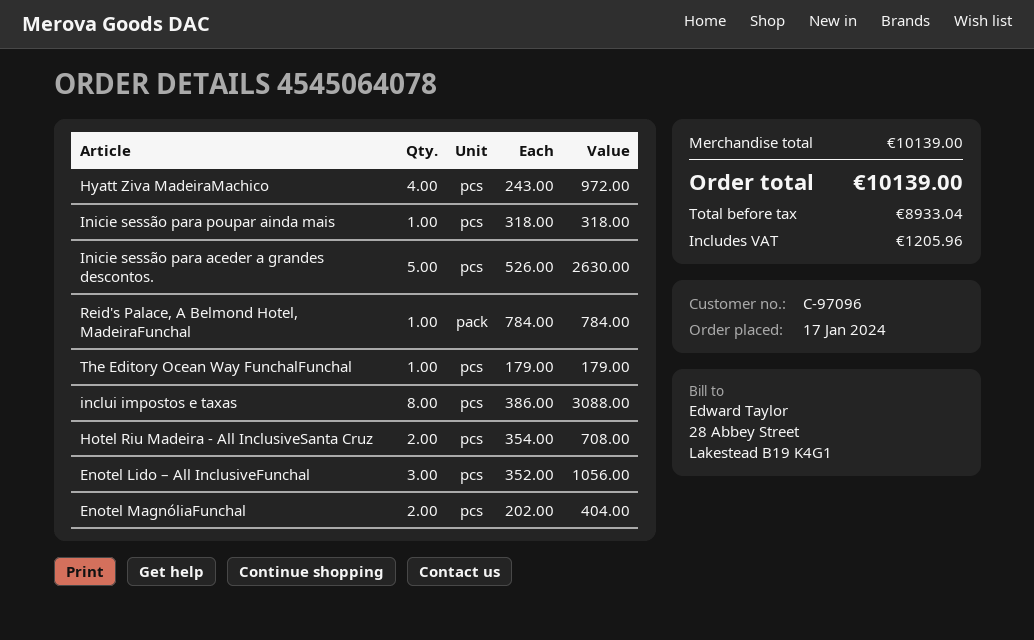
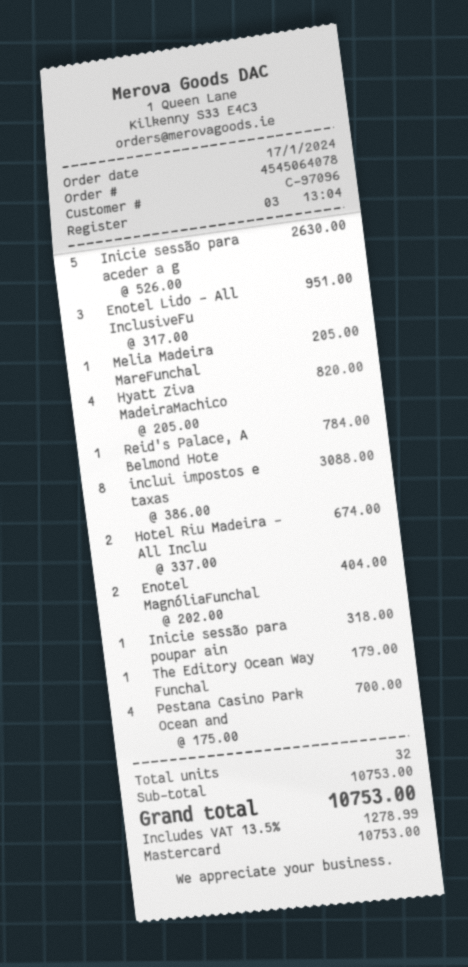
Hyatt Ziva MadeiraMachico: 4 x 243.00 = 972.00 -> 4 x 205.00 = 820.00
Hotel Riu Madeira - All InclusiveSanta Cruz: 2 x 354.00 = 708.00 -> 2 x 337.00 = 674.00
Enotel Lido – All InclusiveFunchal: 3 x 352.00 = 1056.00 -> 3 x 317.00 = 951.00
Melia Madeira MareFunchal: none -> 1 x 205.00 = 205.00
Pestana Casino Park Ocean and: none -> 4 x 175.00 = 700.00
subtotal: 10139.00 -> 10753.00
tax: 1205.96 -> 1278.99
total: 10139.00 -> 10753.00

